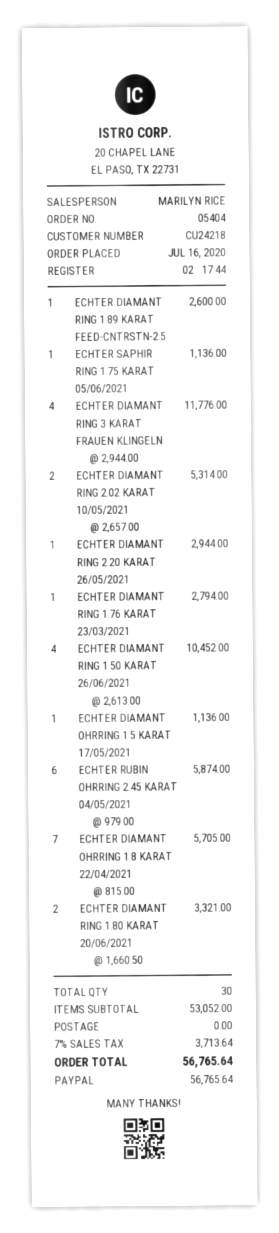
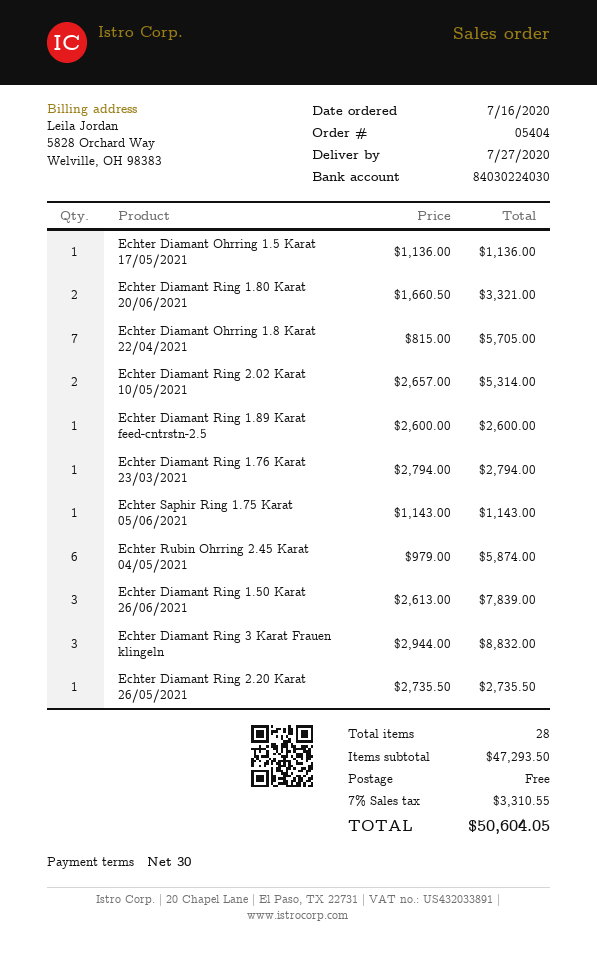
ECHTER SAPHIR RING 1.75 KARAT 05/06/2021: 1 x 1136.00 = 1136.00 -> 1 x 1143.00 = 1143.00
ECHTER DIAMANT RING 3 KARAT FRAUEN KLINGELN: 4 x 2944.00 = 11776.00 -> 3 x 2944.00 = 8832.00
ECHTER DIAMANT RING 2.20 KARAT 26/05/2021: 1 x 2944.00 = 2944.00 -> 1 x 2735.50 = 2735.50
ECHTER DIAMANT RING 1.50 KARAT 26/06/2021: 4 x 2613.00 = 10452.00 -> 3 x 2613.00 = 7839.00
total quantity: 30 -> 28
subtotal: 53052.00 -> 47293.50
tax: 7% = 3713.64 -> 7% = 3310.55
total: 56765.64 -> 50604.05

